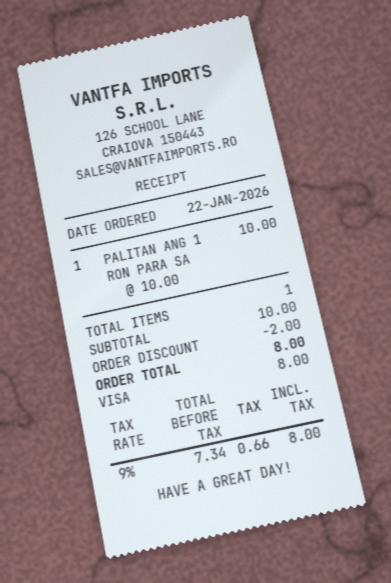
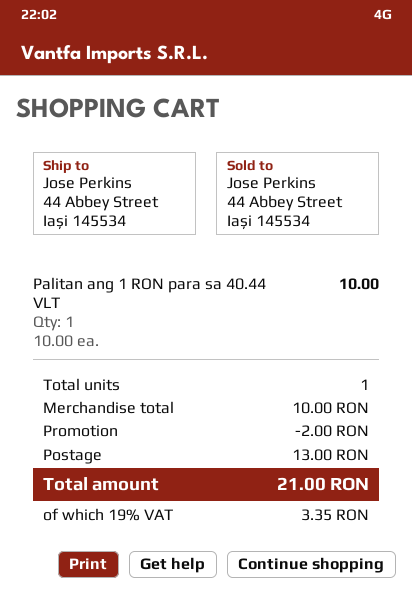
shipping: none -> 13.00
tax: 9% = 0.66 -> 19% = 3.35
total: 8.00 -> 21.00

